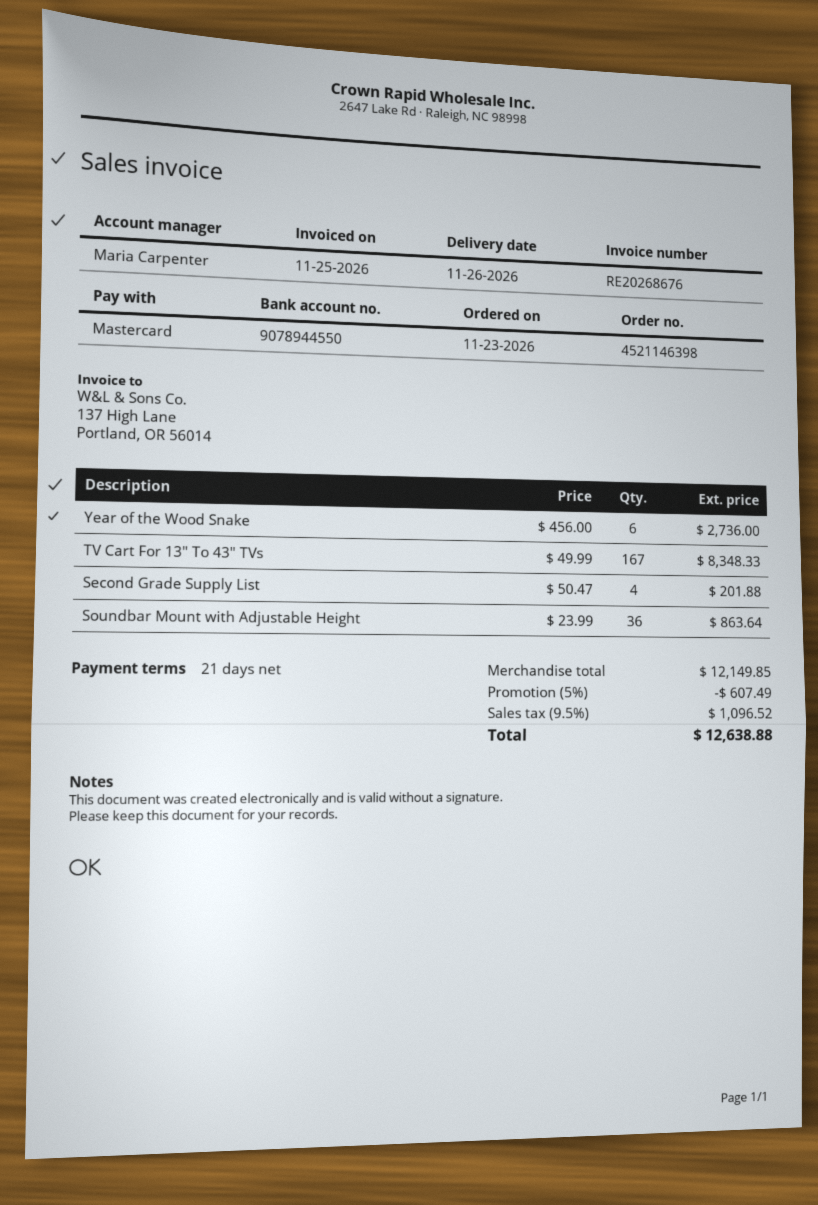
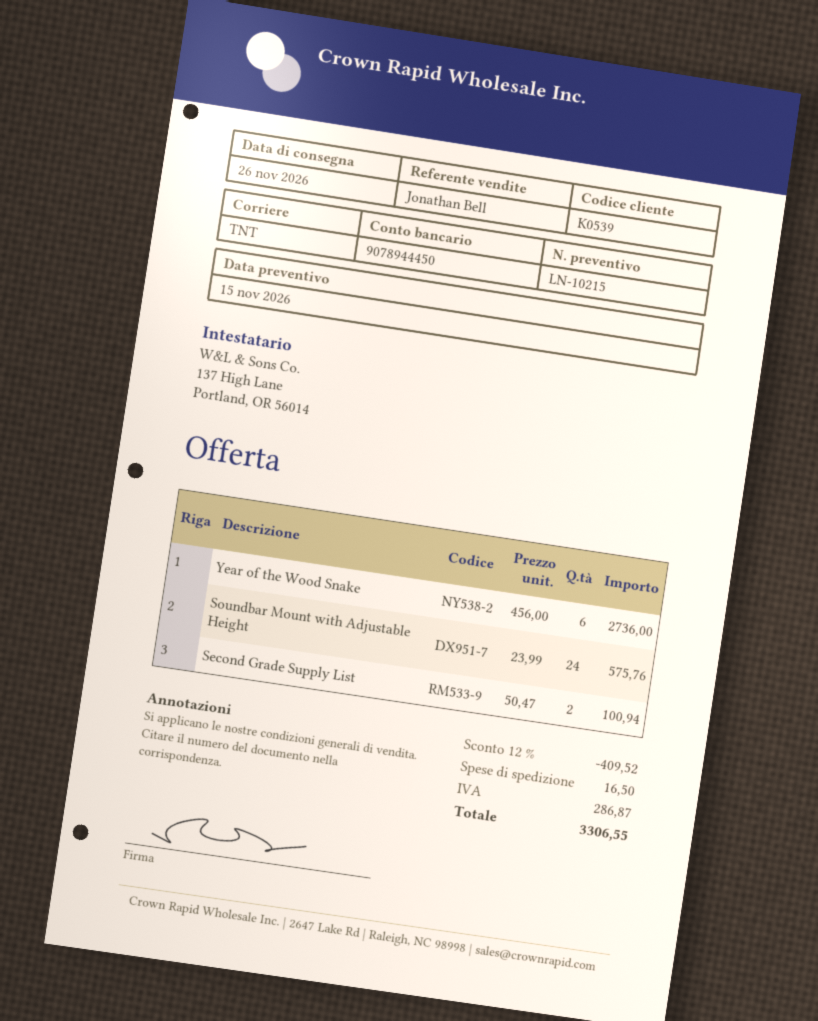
sales rep: Maria Carpenter -> Jonathan Bell
bank account: 9078944550 -> 9078944450
TV Cart For 13" To 43" TVs: 167 x 49.99 = 8348.33 -> none
Second Grade Supply List: 4 x 50.47 = 201.88 -> 2 x 50.47 = 100.94
Soundbar Mount with Adjustable Height: 36 x 23.99 = 863.64 -> 24 x 23.99 = 575.76
discount: 5% = 607.49 -> 12% = 409.52
shipping: none -> 16.50
tax: 1096.52 -> 286.87
total: 12638.88 -> 3306.55

